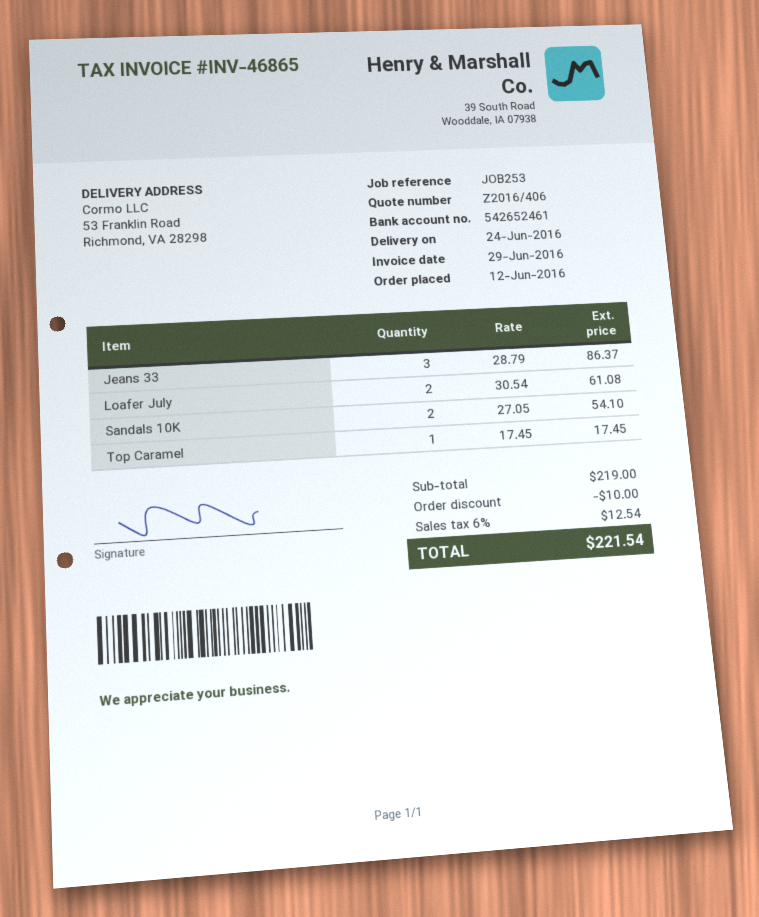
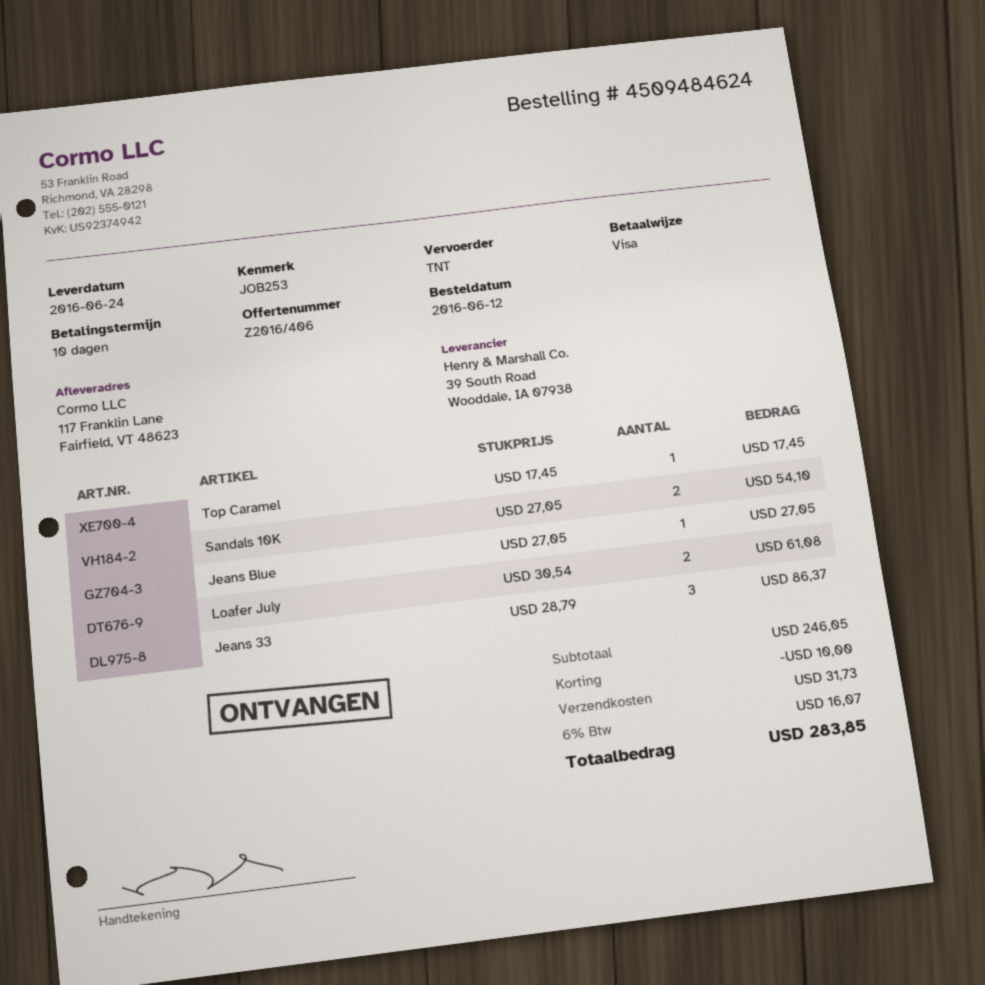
ship to: 53 Franklin Road, Richmond, VA 28298 -> 117 Franklin Lane, Fairfield, VT 48623
Jeans Blue: none -> 1 x 27.05 = 27.05
subtotal: 219.00 -> 246.05
shipping: none -> 31.73
tax: 6% = 12.54 -> 6% = 16.07
total: 221.54 -> 283.85

